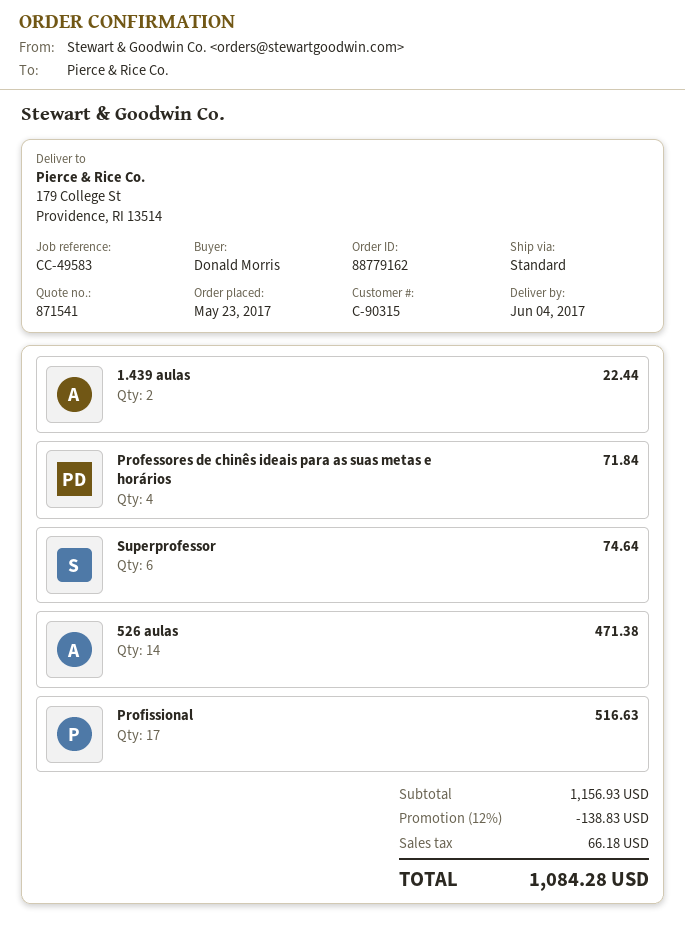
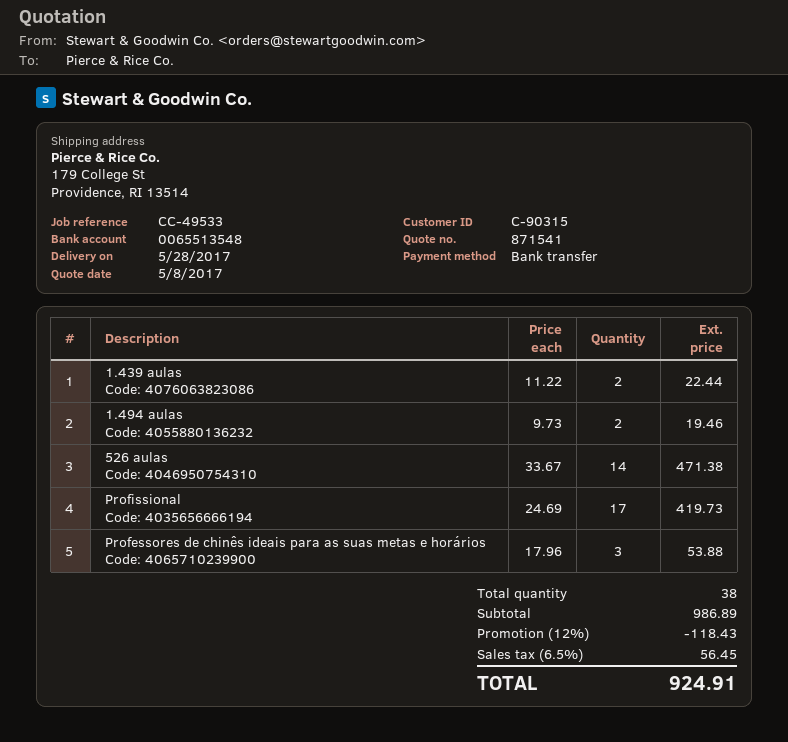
delivery date: 2017-06-04 -> 2017-05-28
reference: CC-49583 -> CC-49533
Professores de chinês ideais para as suas metas e horários: 4 for 71.84 -> 3 for 53.88
Superprofessor: 6 for 74.64 -> none
Profissional: 17 for 516.63 -> 17 for 419.73
1.494 aulas: none -> 2 for 19.46
subtotal: 1156.93 -> 986.89
discount: 12% = 138.83 -> 12% = 118.43
tax: 66.18 -> 56.45
total: 1084.28 -> 924.91

